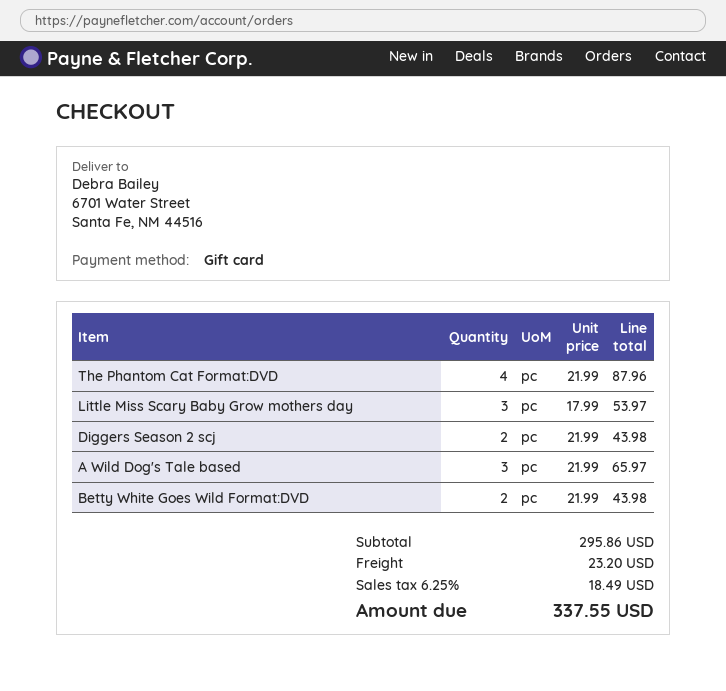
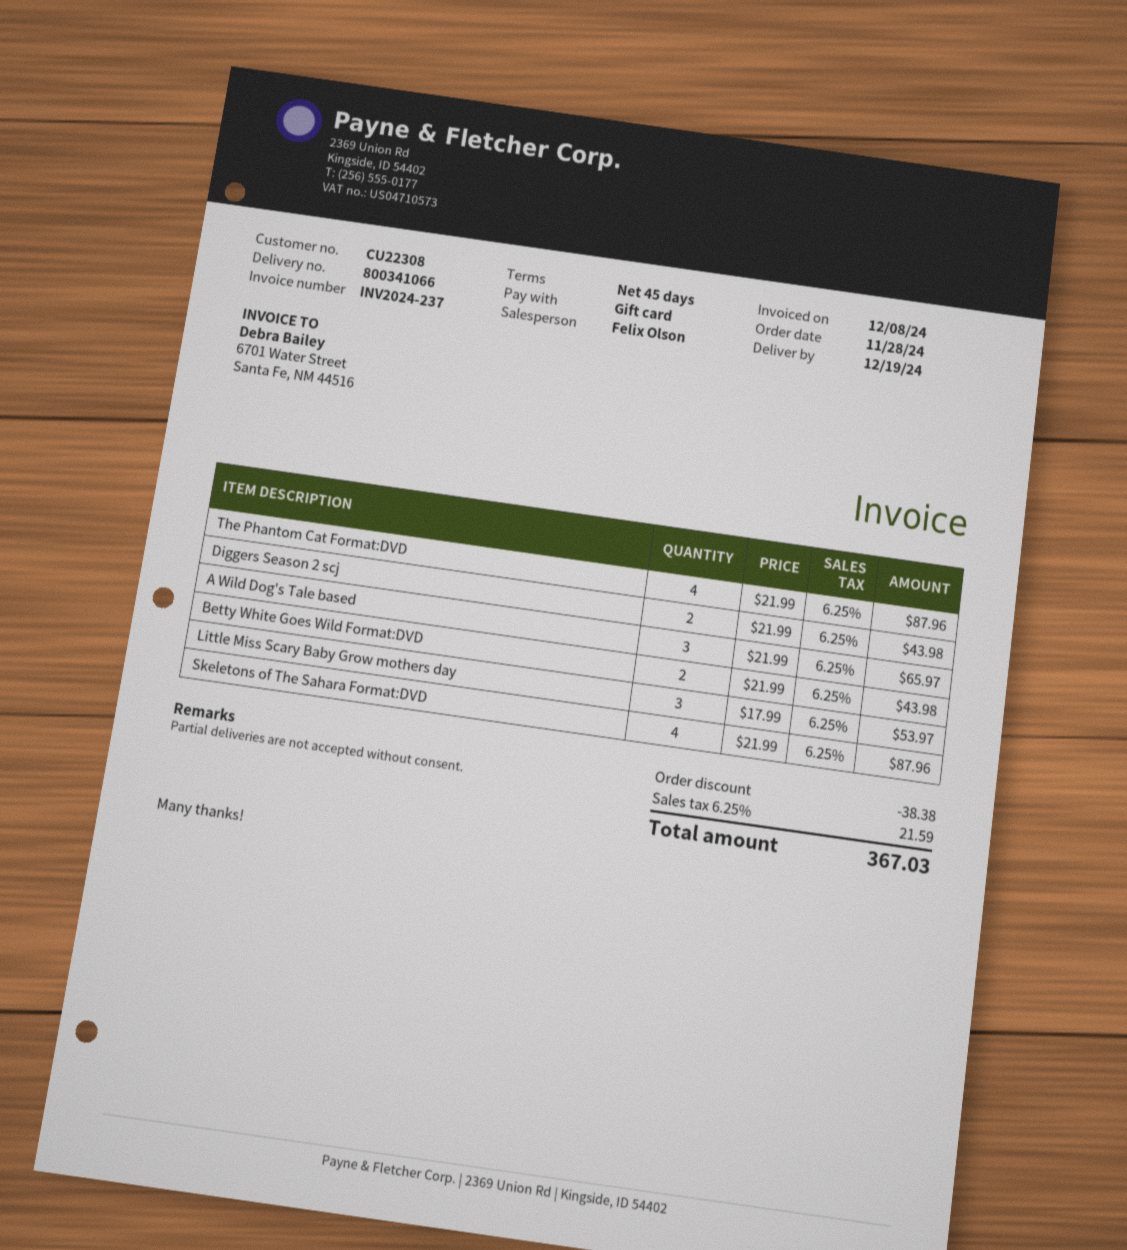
Skeletons of The Sahara Format:DVD: none -> 4 x 21.99 = 87.96
discount: none -> 38.38
shipping: 23.20 -> none
tax: 6.25% = 18.49 -> 6.25% = 21.59
total: 337.55 -> 367.03

